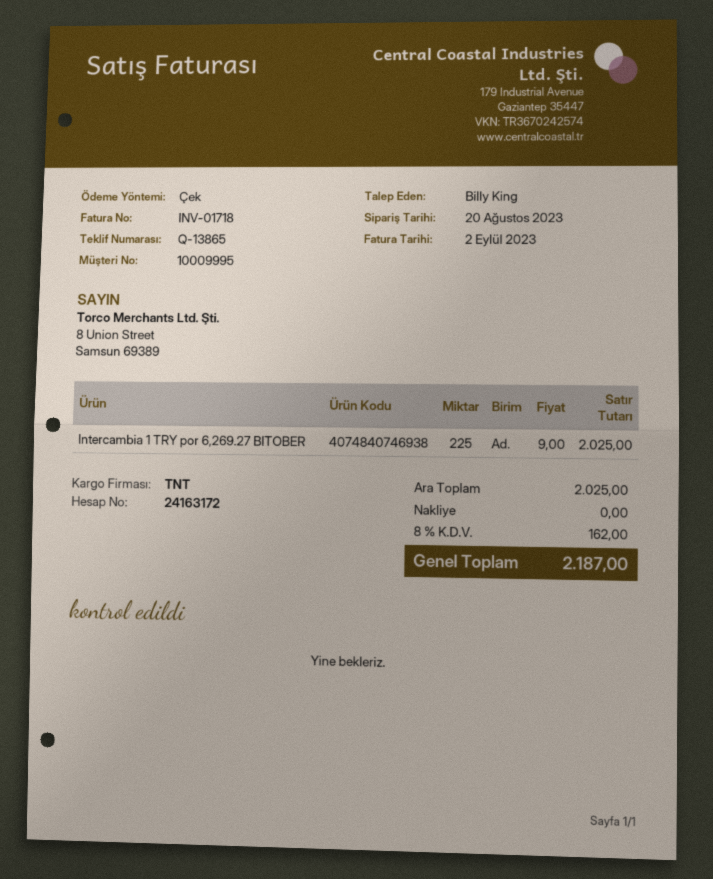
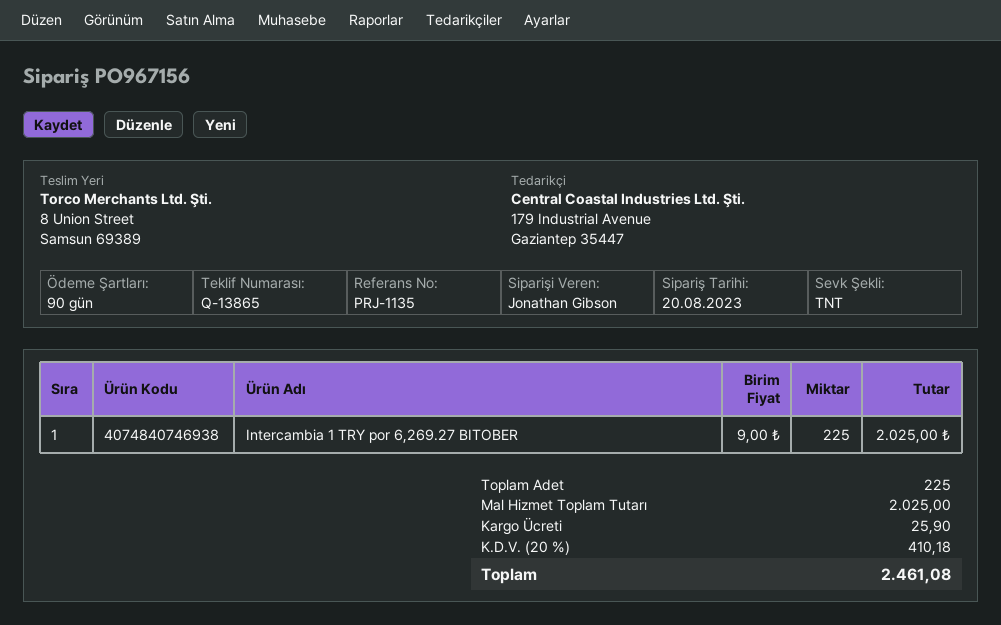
ordered by: Billy King -> Jonathan Gibson
shipping: 0.00 -> 25.90
tax: 8% = 162.00 -> 20% = 410.18
total: 2187.00 -> 2461.08

